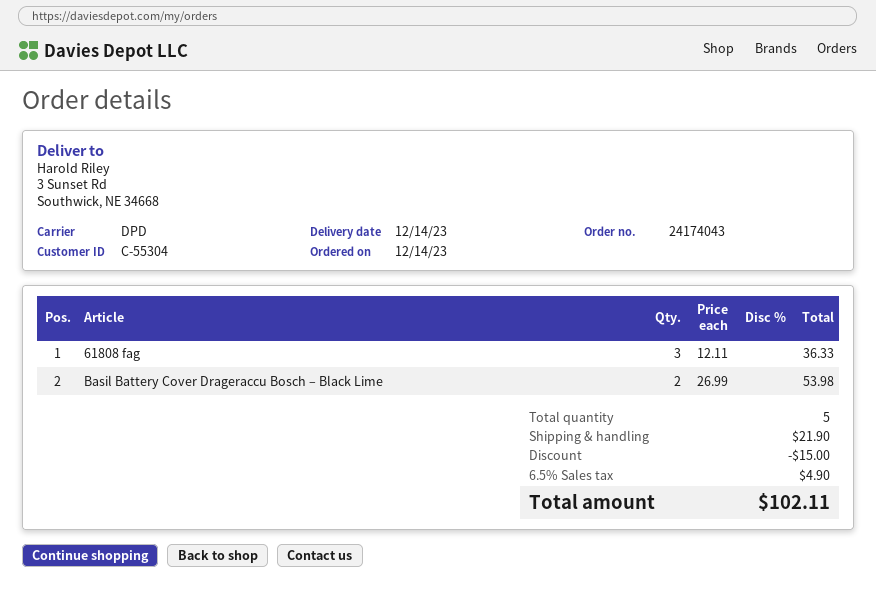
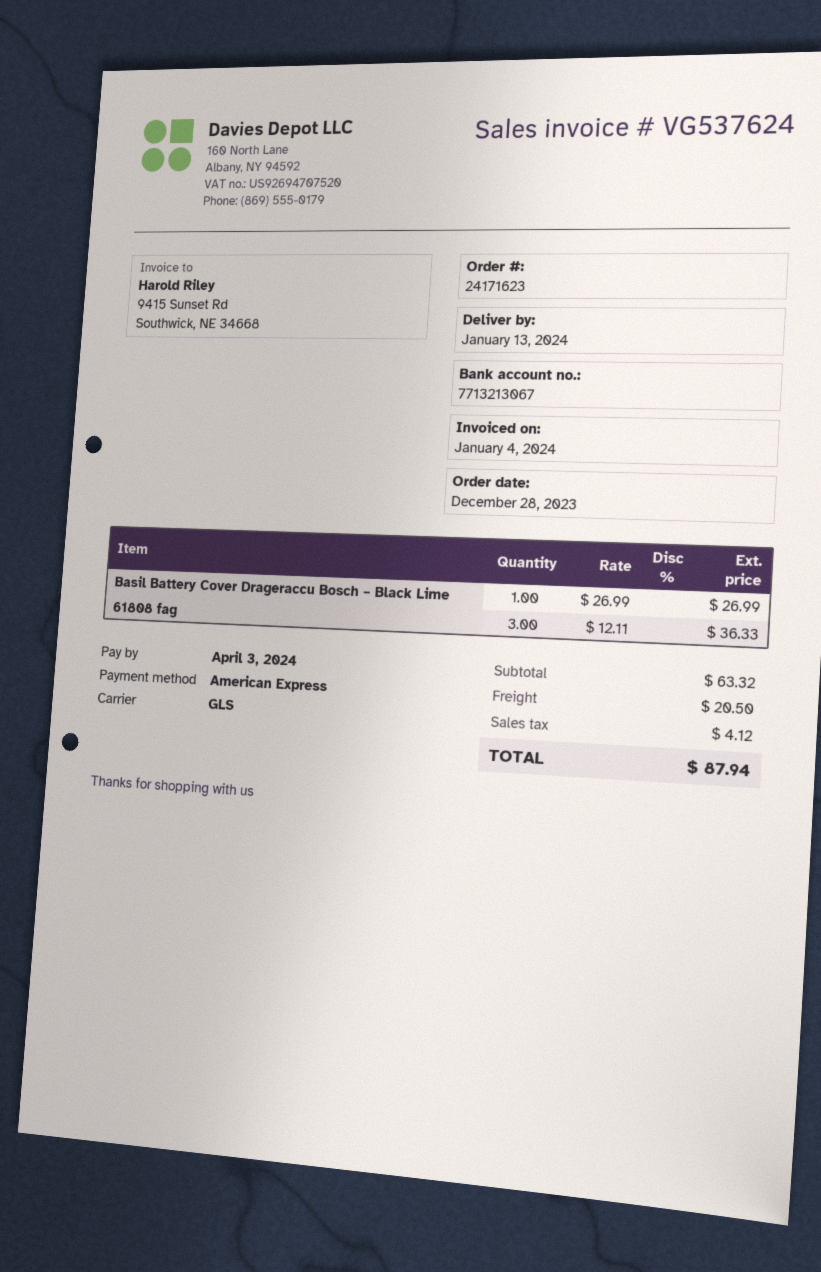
order number: 24174043 -> 24171623
order date: 2023-12-14 -> 2023-12-28
delivery date: 2023-12-14 -> 2024-01-13
shipping method: DPD -> GLS
Basil Battery Cover Drageraccu Bosch – Black Lime: 2 x 26.99 = 53.98 -> 1 x 26.99 = 26.99
discount: 15.00 -> none
shipping: 21.90 -> 20.50
tax: 4.90 -> 4.12
total: 102.11 -> 87.94

